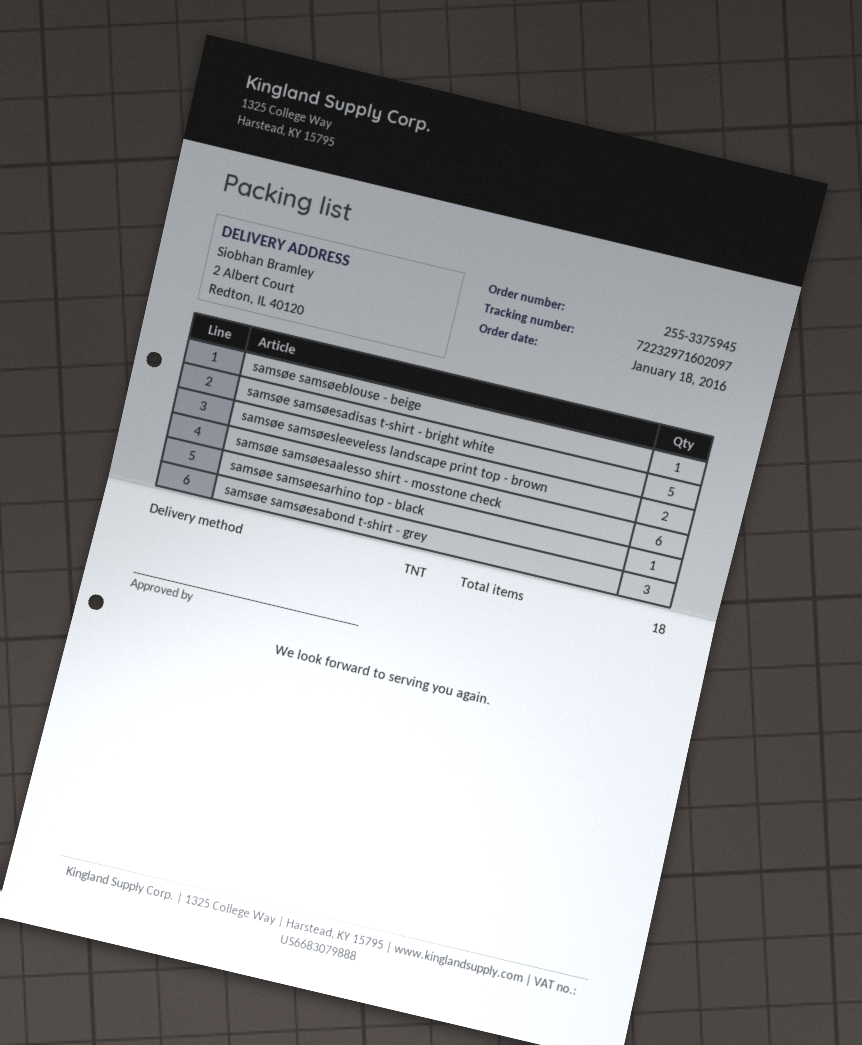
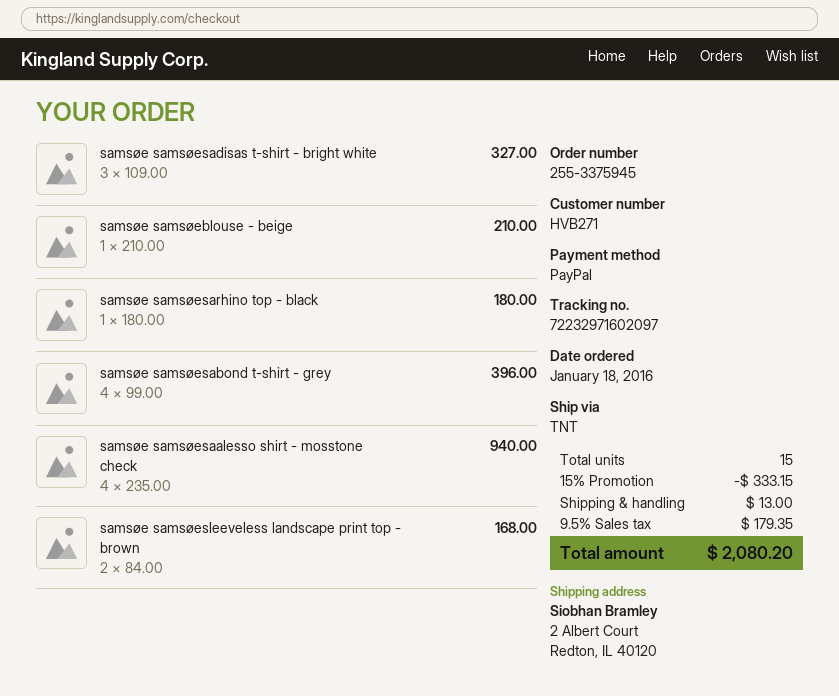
samsøe samsøesadisas t-shirt - bright white: 5 -> 3
samsøe samsøesaalesso shirt - mosstone check: 6 -> 4
samsøe samsøesabond t-shirt - grey: 3 -> 4
total quantity: 18 -> 15

